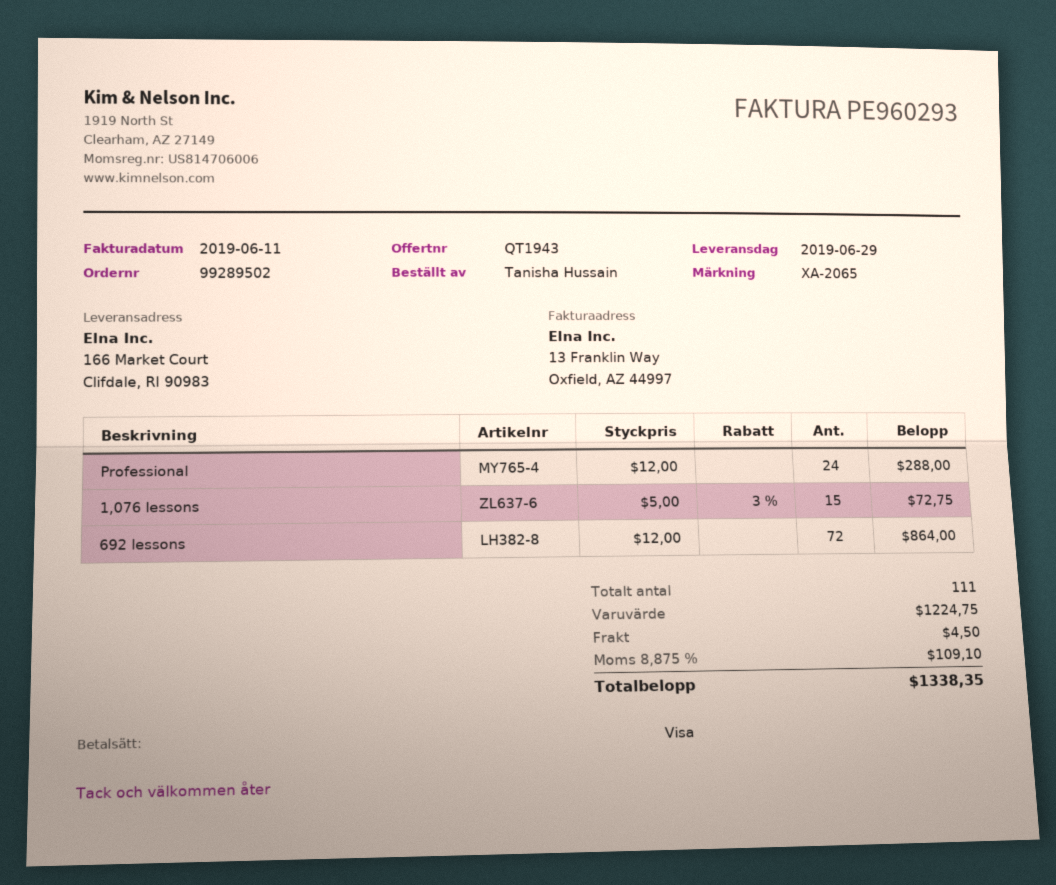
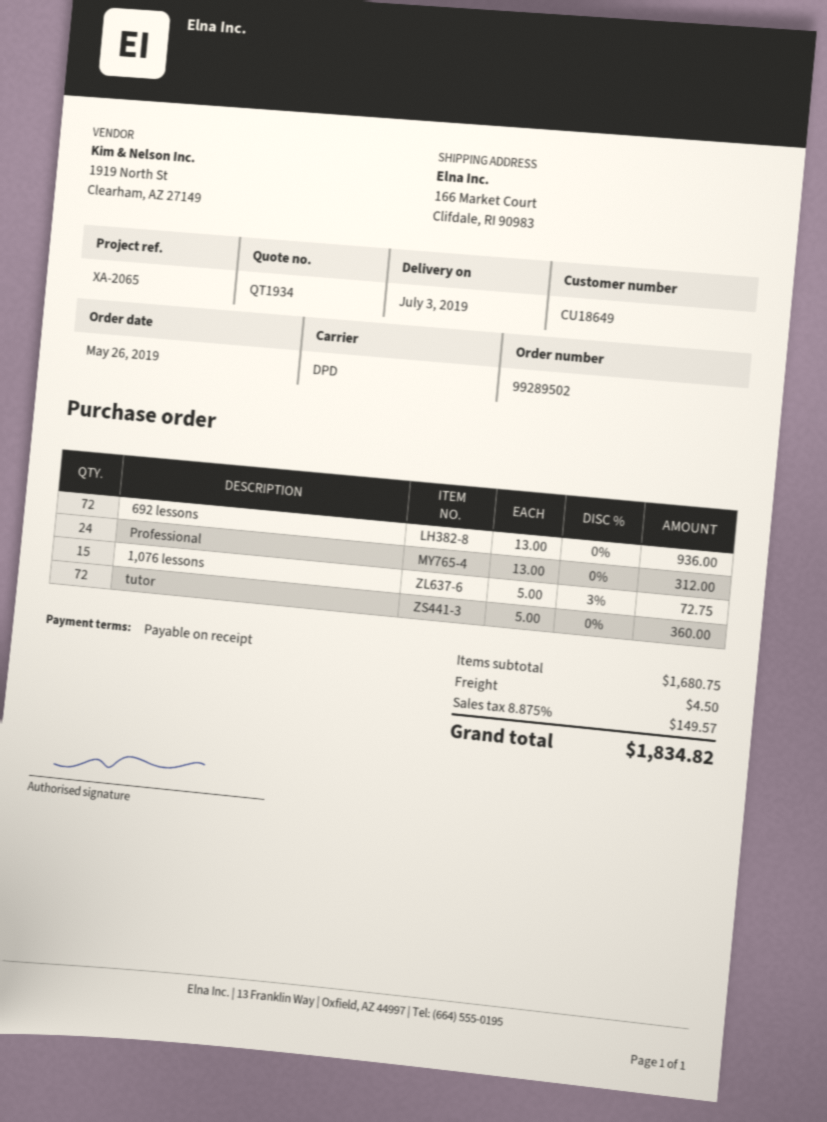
quote number: QT1943 -> QT1934
delivery date: 2019-06-29 -> 2019-07-03
Professional: 24 x 12.00 = 288.00 -> 24 x 13.00 = 312.00
692 lessons: 72 x 12.00 = 864.00 -> 72 x 13.00 = 936.00
tutor: none -> 72 x 5.00 = 360.00
subtotal: 1224.75 -> 1680.75
tax: 8.875% = 109.10 -> 8.875% = 149.57
total: 1338.35 -> 1834.82

